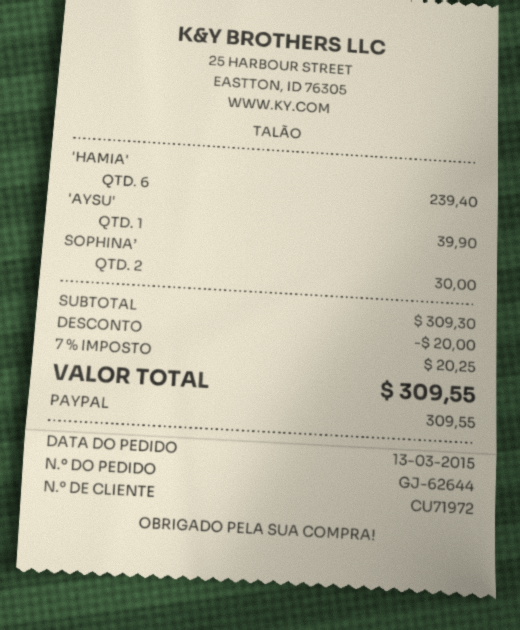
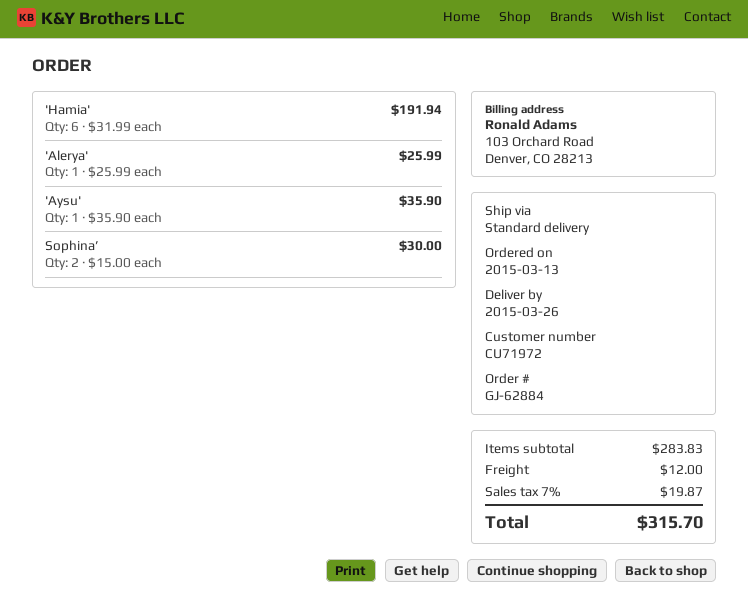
order number: GJ-62644 -> GJ-62884
'HAMIA': 6 for 239.40 -> 6 for 191.94
'AYSU': 1 for 39.90 -> 1 for 35.90
'Alerya': none -> 1 for 25.99
subtotal: 309.30 -> 283.83
discount: 20.00 -> none
shipping: none -> 12.00
tax: 7% = 20.25 -> 7% = 19.87
total: 309.55 -> 315.70

